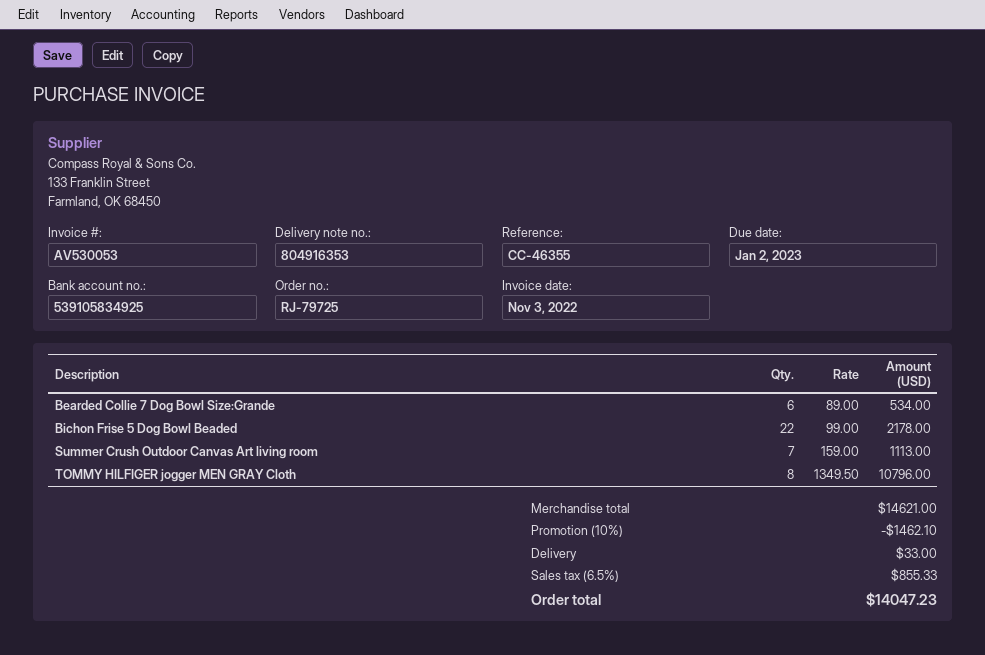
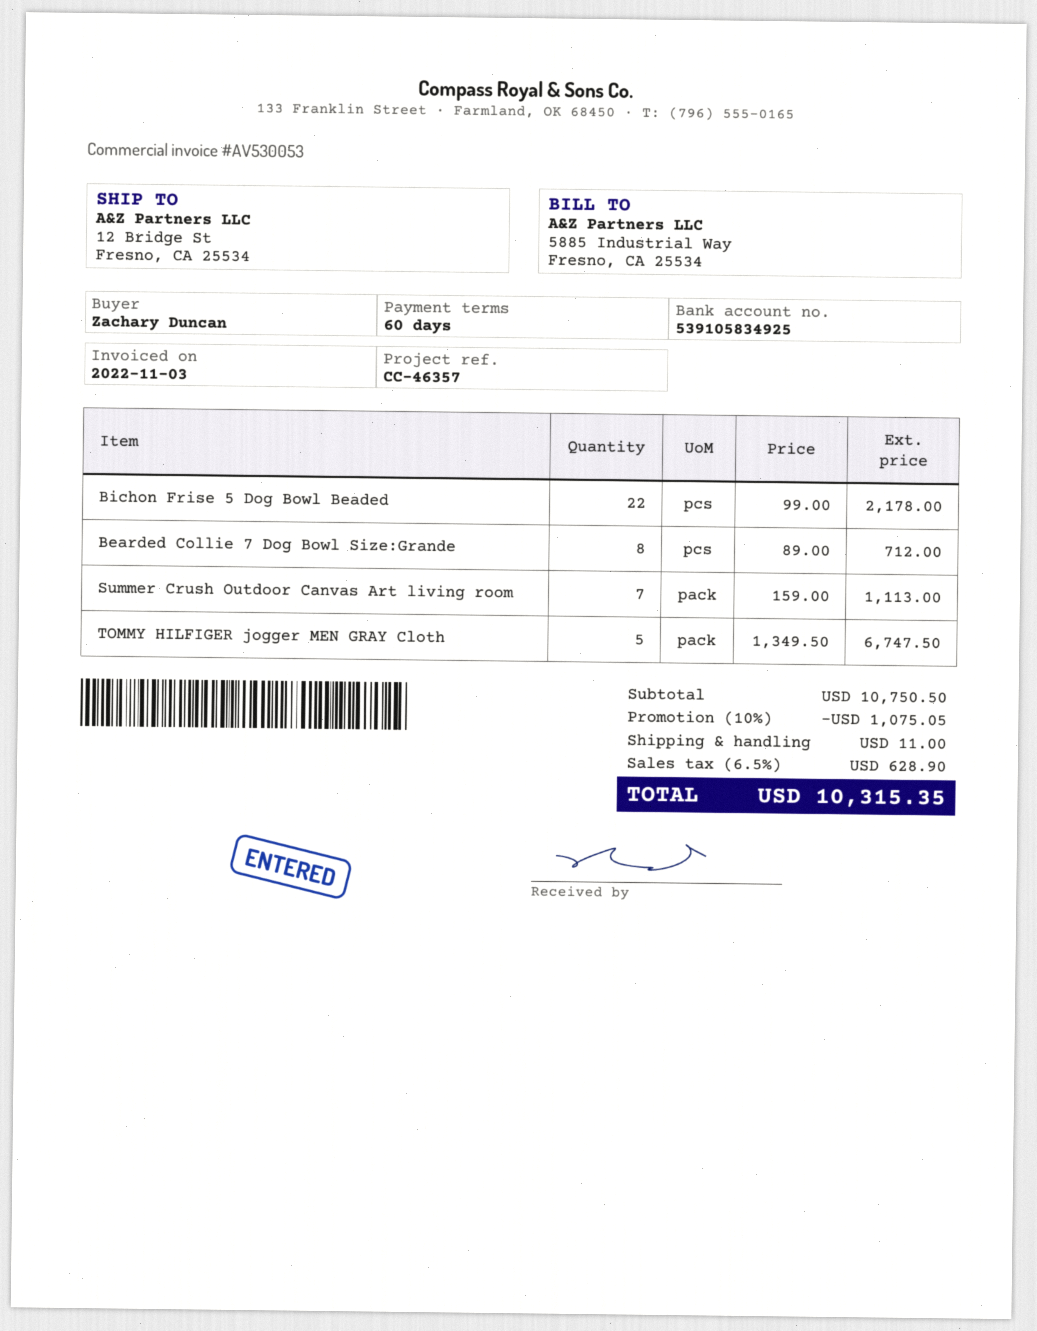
reference: CC-46355 -> CC-46357
Bearded Collie 7 Dog Bowl Size:Grande: 6 x 89.00 = 534.00 -> 8 x 89.00 = 712.00
TOMMY HILFIGER jogger MEN GRAY Cloth: 8 x 1349.50 = 10796.00 -> 5 x 1349.50 = 6747.50
subtotal: 14621.00 -> 10750.50
discount: 10% = 1462.10 -> 10% = 1075.05
shipping: 33.00 -> 11.00
tax: 6.5% = 855.33 -> 6.5% = 628.90
total: 14047.23 -> 10315.35

